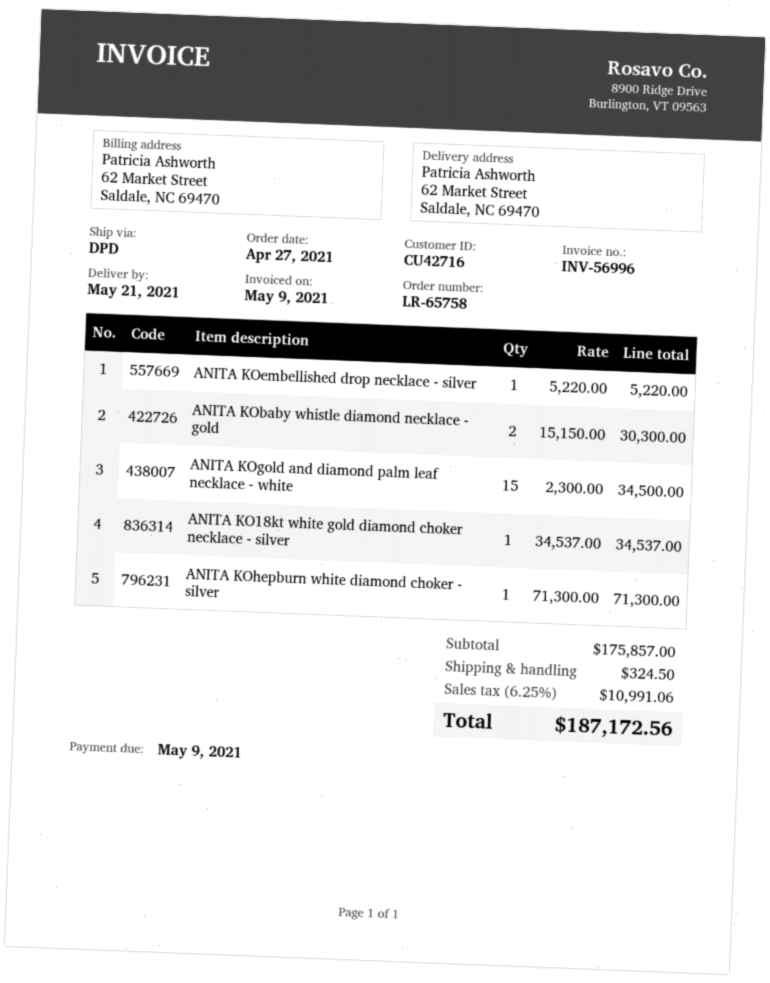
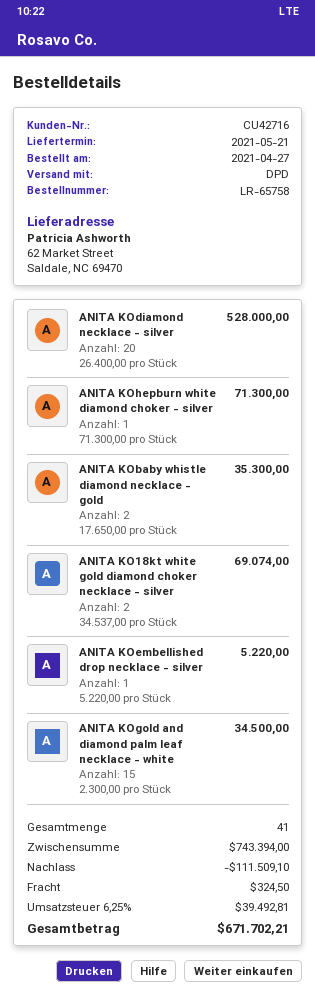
ANITA KObaby whistle diamond necklace - gold: 2 x 15150.00 = 30300.00 -> 2 x 17650.00 = 35300.00
ANITA KO18kt white gold diamond choker necklace - silver: 1 x 34537.00 = 34537.00 -> 2 x 34537.00 = 69074.00
ANITA KOdiamond necklace - silver: none -> 20 x 26400.00 = 528000.00
subtotal: 175857.00 -> 743394.00
discount: none -> 111509.10
tax: 6.25% = 10991.06 -> 6.25% = 39492.81
total: 187172.56 -> 671702.21

